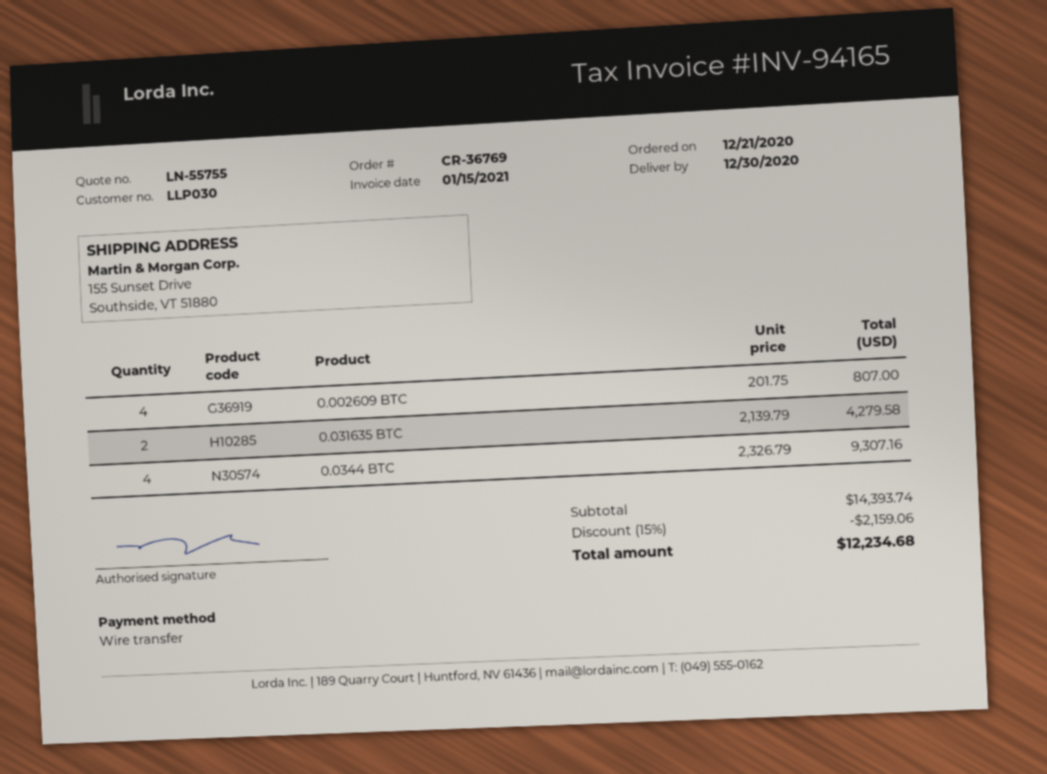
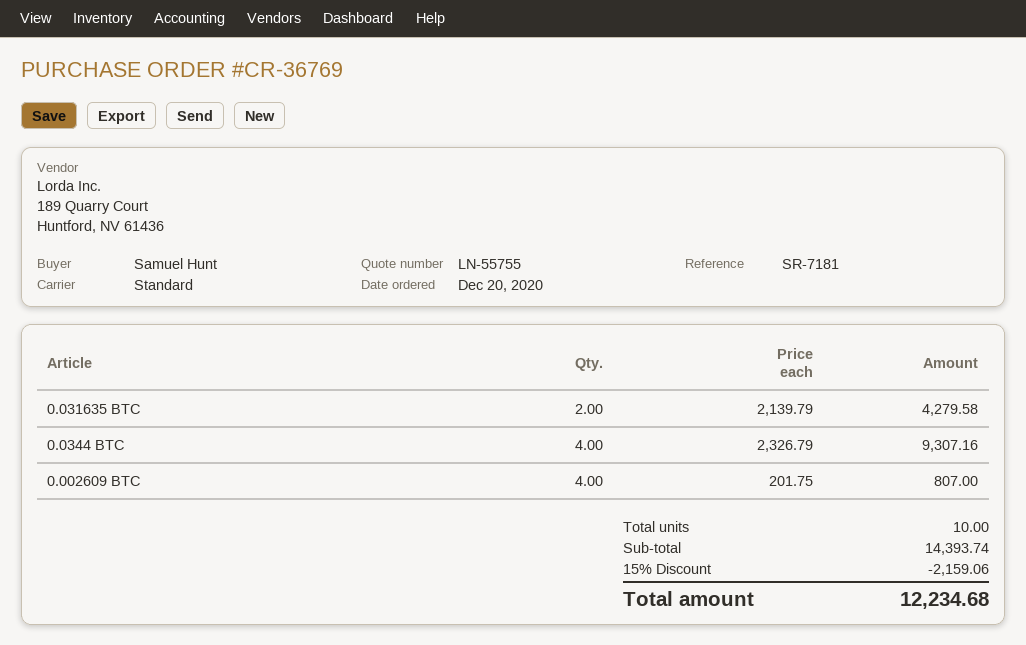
order date: 2020-12-21 -> 2020-12-20

